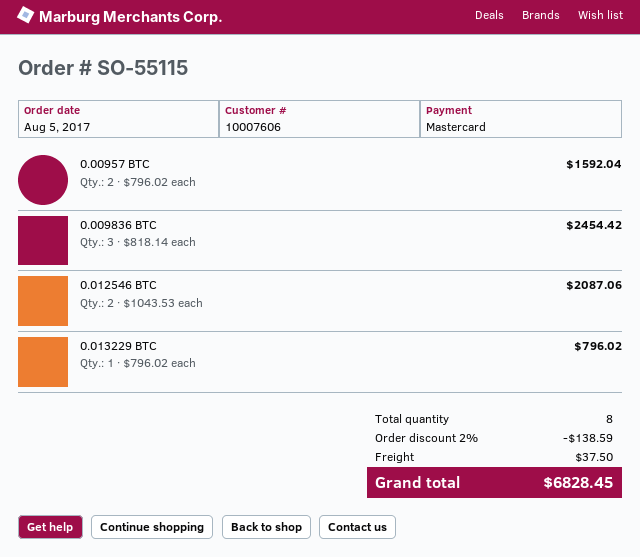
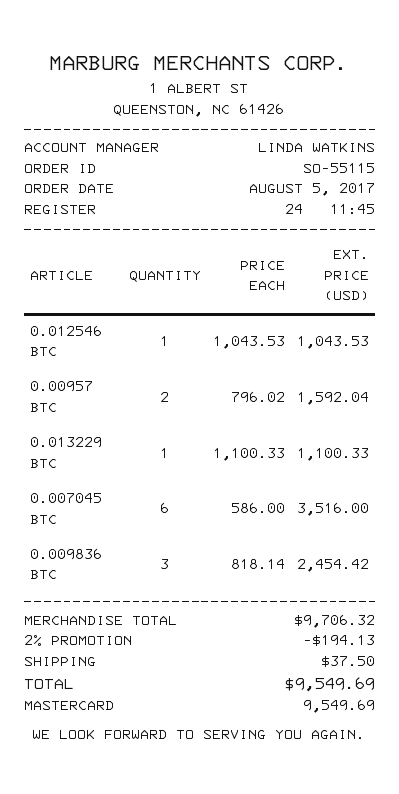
0.012546 BTC: 2 x 1043.53 = 2087.06 -> 1 x 1043.53 = 1043.53
0.013229 BTC: 1 x 796.02 = 796.02 -> 1 x 1100.33 = 1100.33
0.007045 BTC: none -> 6 x 586.00 = 3516.00
discount: 2% = 138.59 -> 2% = 194.13
total: 6828.45 -> 9549.69

